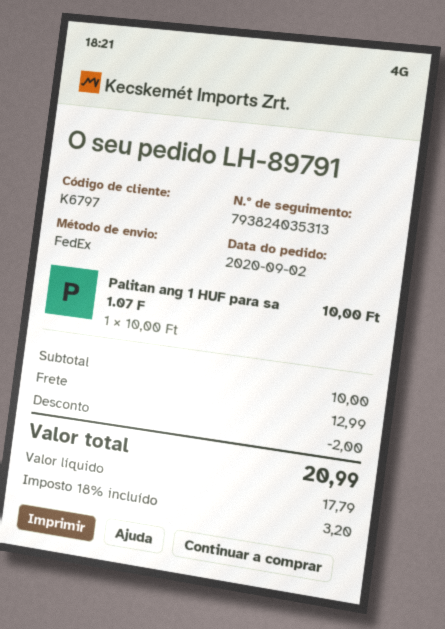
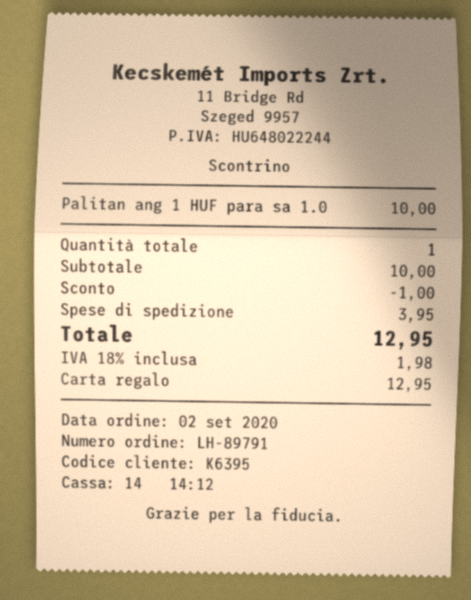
customer number: K6797 -> K6395
discount: 2.00 -> 1.00
shipping: 12.99 -> 3.95
tax: 18% = 3.20 -> 18% = 1.98
total: 20.99 -> 12.95

